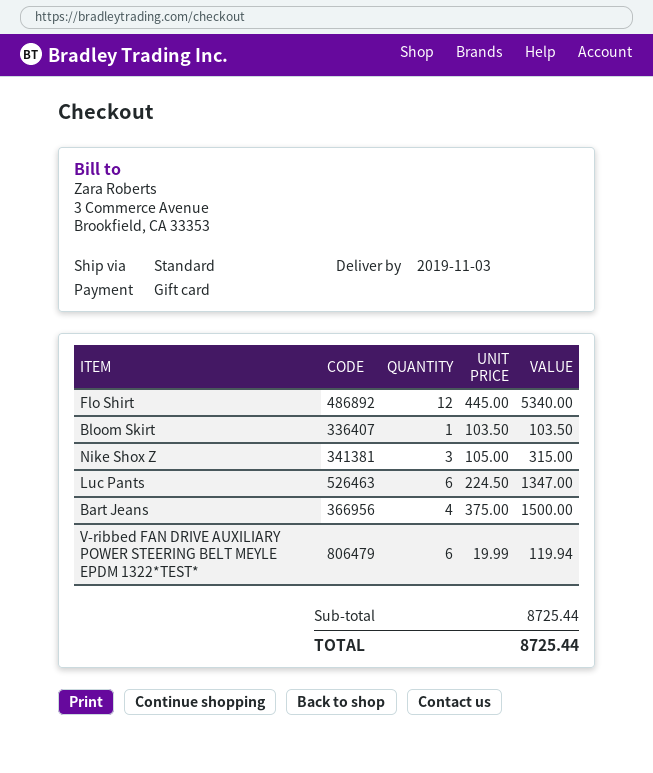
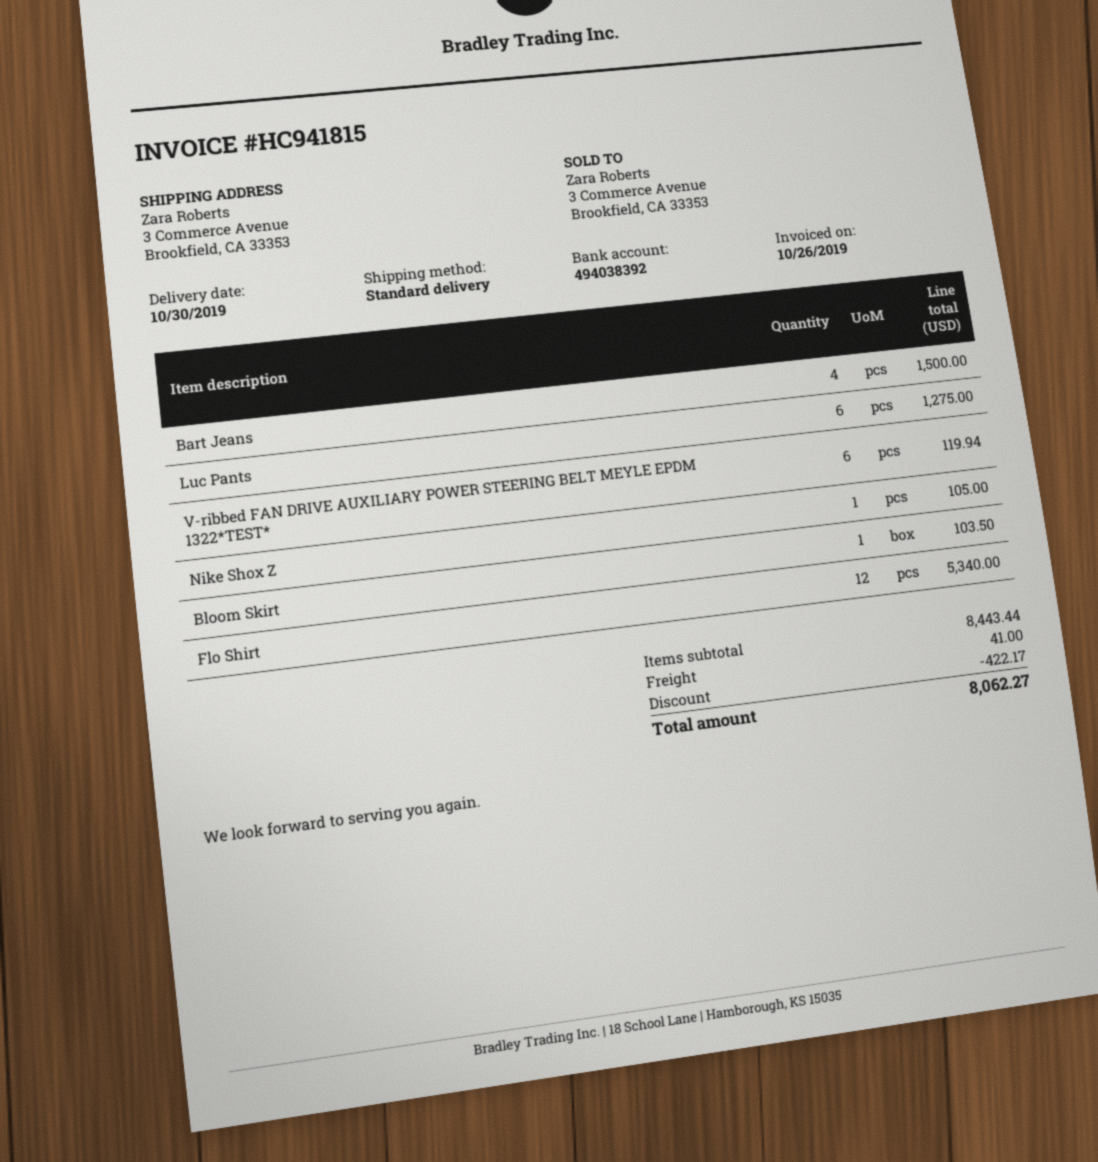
delivery date: 2019-11-03 -> 2019-10-30
Nike Shox Z: 3 for 315.00 -> 1 for 105.00
Luc Pants: 6 for 1347.00 -> 6 for 1275.00
subtotal: 8725.44 -> 8443.44
discount: none -> 422.17
shipping: none -> 41.00
total: 8725.44 -> 8062.27

